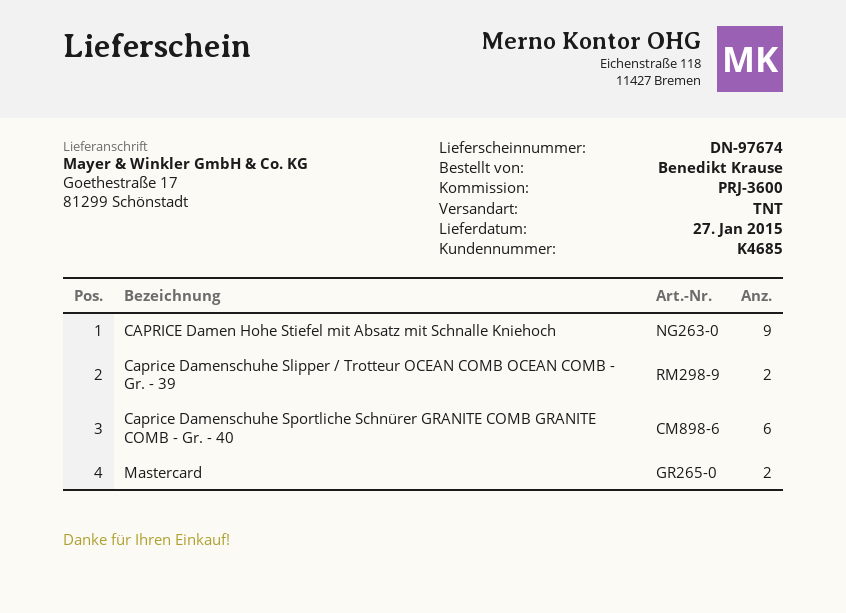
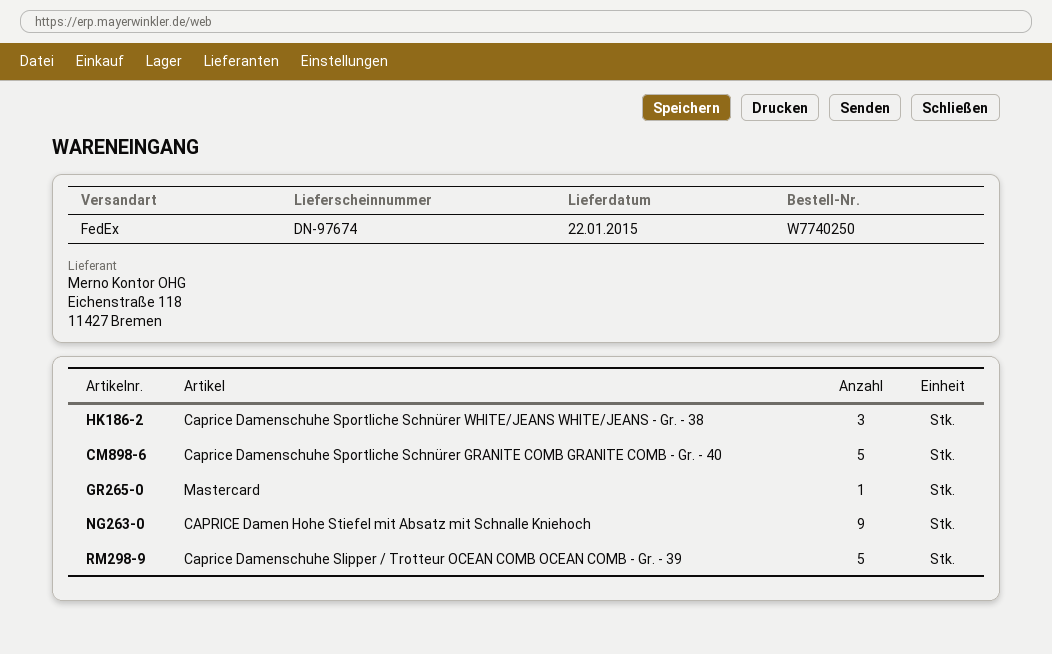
delivery date: 2015-01-27 -> 2015-01-22
shipping method: TNT -> FedEx
Caprice Damenschuhe Slipper / Trotteur OCEAN COMB OCEAN COMB - Gr. - 39: 2 -> 5
Caprice Damenschuhe Sportliche Schnürer GRANITE COMB GRANITE COMB - Gr. - 40: 6 -> 5
Mastercard: 2 -> 1
Caprice Damenschuhe Sportliche Schnürer WHITE/JEANS WHITE/JEANS - Gr. - 38: none -> 3

